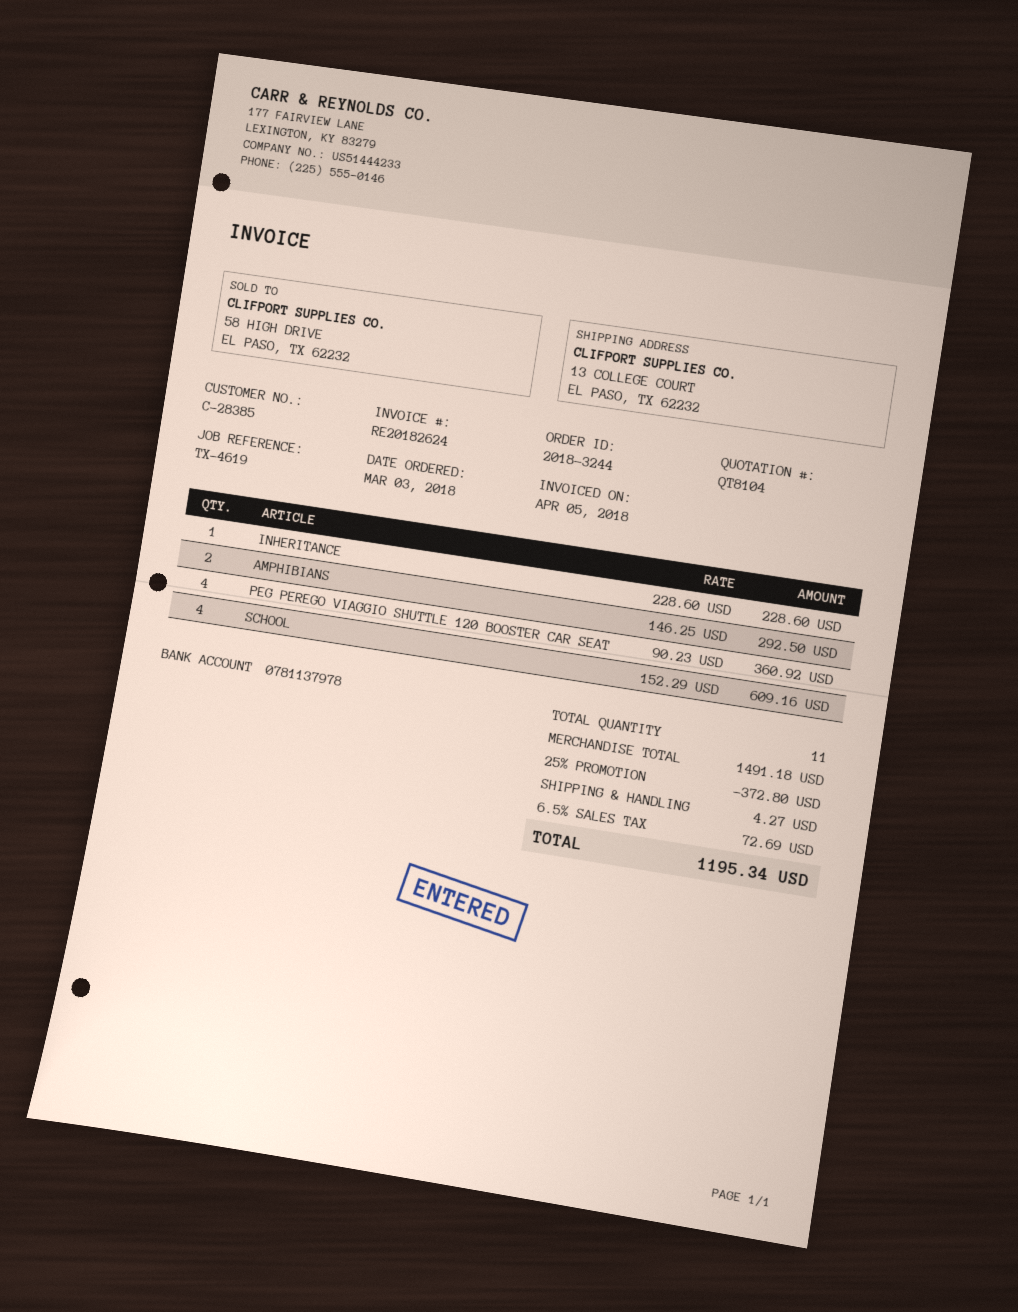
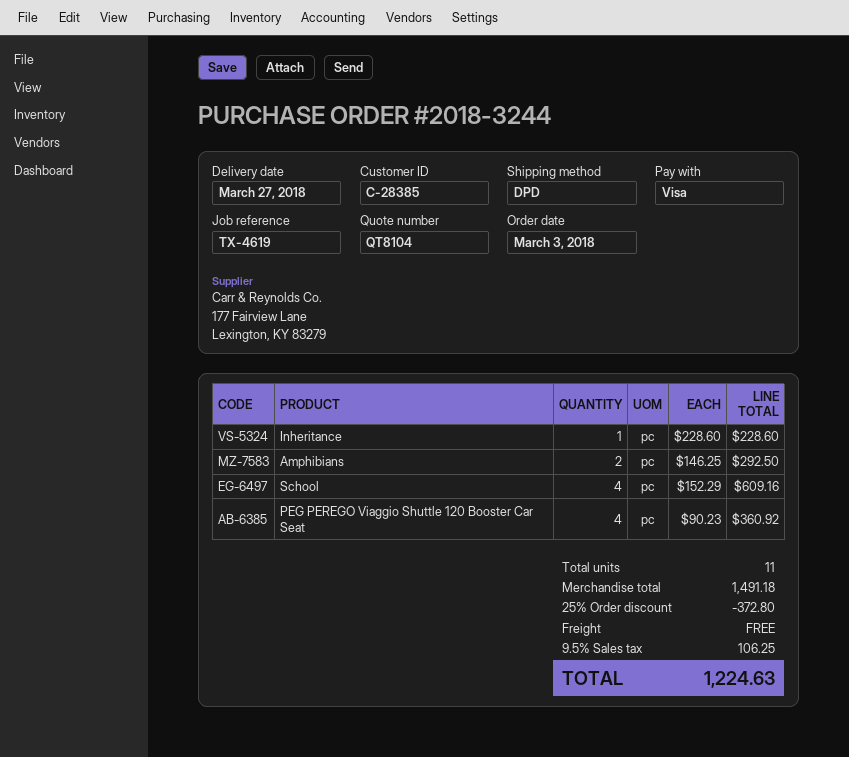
shipping: 4.27 -> 0.00
tax: 6.5% = 72.69 -> 9.5% = 106.25
total: 1195.34 -> 1224.63

